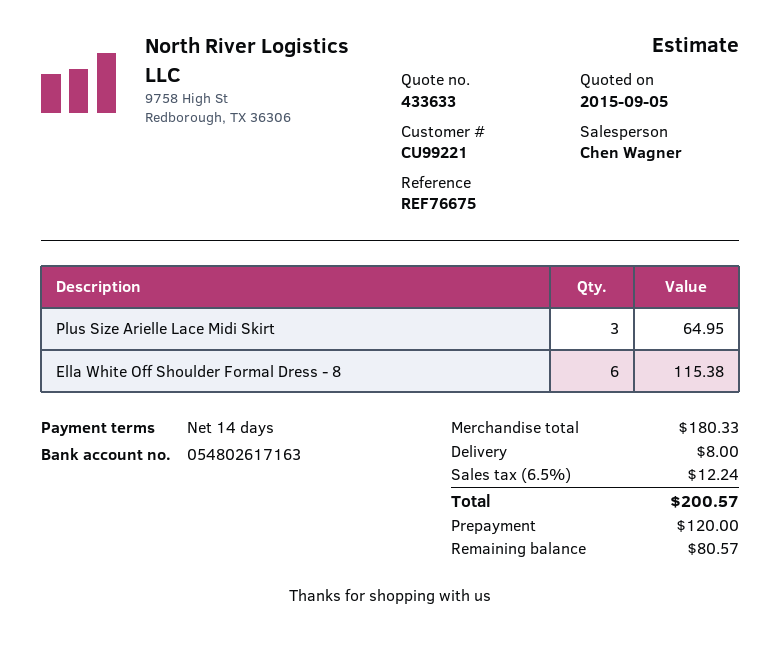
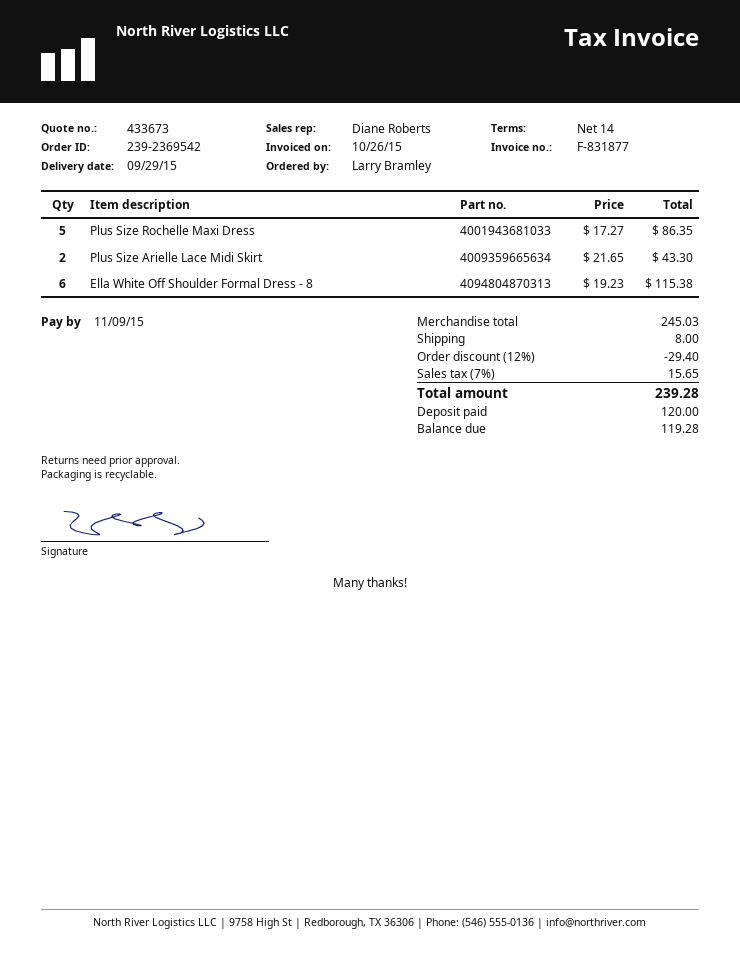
quote number: 433633 -> 433673
sales rep: Chen Wagner -> Diane Roberts
Plus Size Arielle Lace Midi Skirt: 3 for 64.95 -> 2 for 43.30
Plus Size Rochelle Maxi Dress: none -> 5 for 86.35
subtotal: 180.33 -> 245.03
discount: none -> 12% = 29.40
tax: 6.5% = 12.24 -> 7% = 15.65
total: 200.57 -> 239.28
balance: 80.57 -> 119.28

